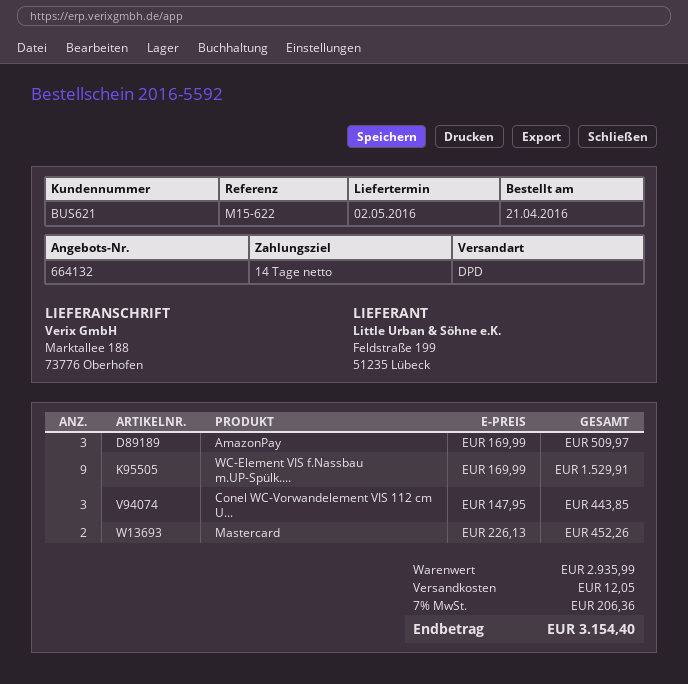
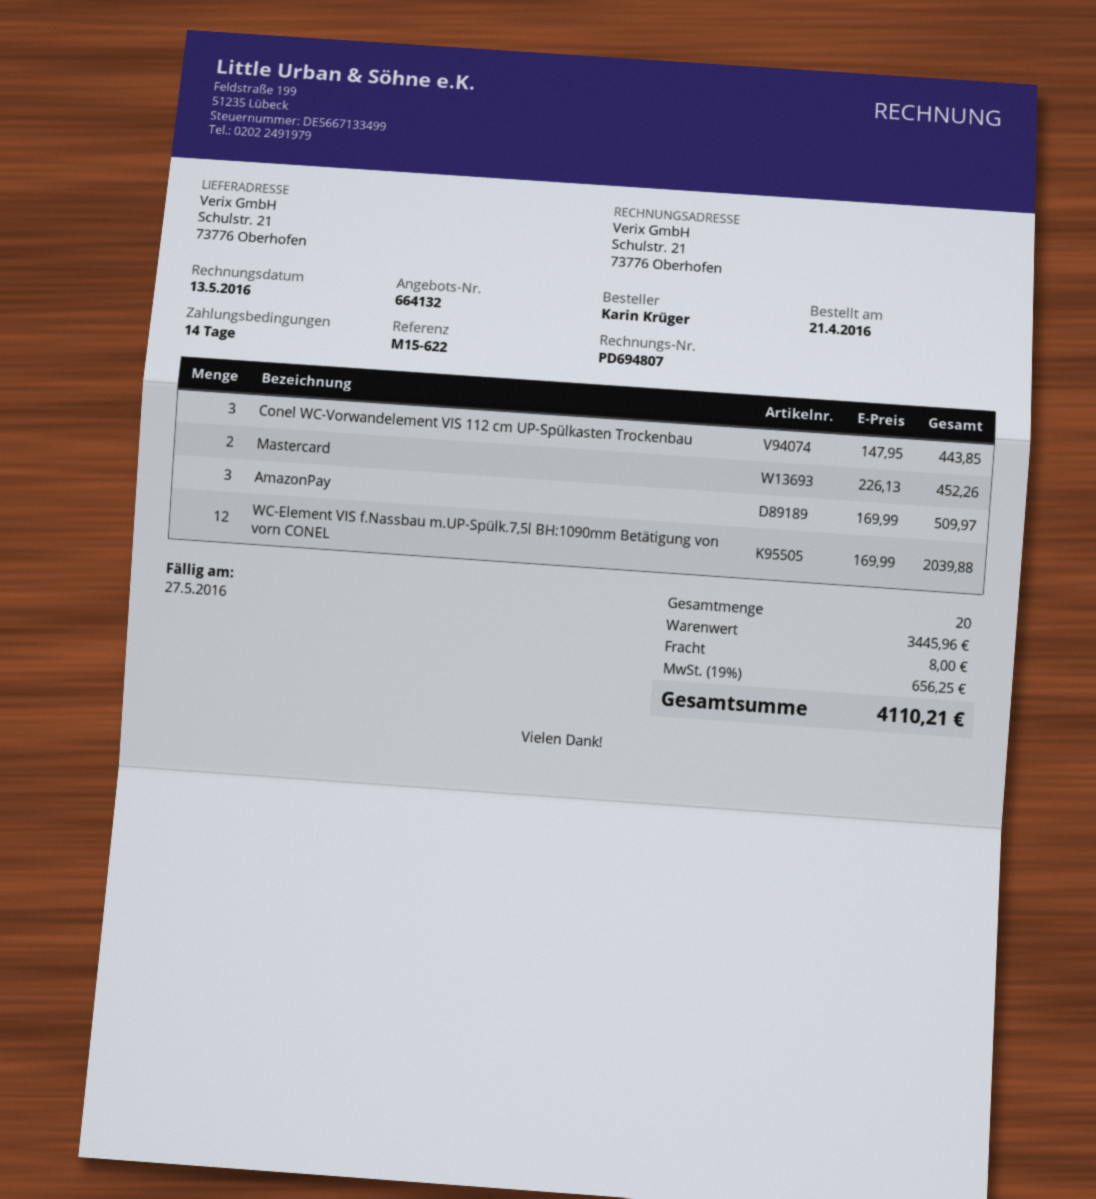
ship to: Marktallee 188, 73776 Oberhofen -> Schulstr. 21, 73776 Oberhofen
WC-Element VIS f.Nassbau m.UP-Spülk....: 9 x 169.99 = 1529.91 -> 12 x 169.99 = 2039.88
subtotal: 2935.99 -> 3445.96
shipping: 12.05 -> 8.00
tax: 7% = 206.36 -> 19% = 656.25
total: 3154.40 -> 4110.21

